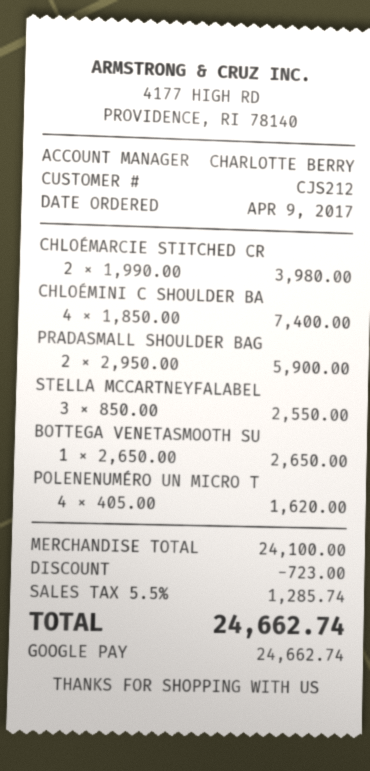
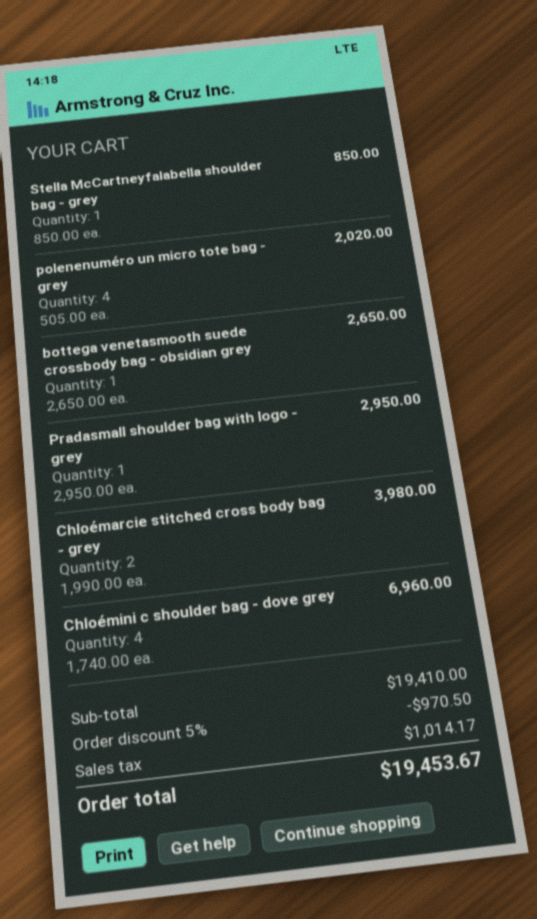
CHLOÉMINI C SHOULDER BA: 4 x 1850.00 = 7400.00 -> 4 x 1740.00 = 6960.00
PRADASMALL SHOULDER BAG: 2 x 2950.00 = 5900.00 -> 1 x 2950.00 = 2950.00
STELLA MCCARTNEYFALABEL: 3 x 850.00 = 2550.00 -> 1 x 850.00 = 850.00
POLENENUMÉRO UN MICRO T: 4 x 405.00 = 1620.00 -> 4 x 505.00 = 2020.00
subtotal: 24100.00 -> 19410.00
discount: 723.00 -> 970.50
tax: 1285.74 -> 1014.17
total: 24662.74 -> 19453.67

